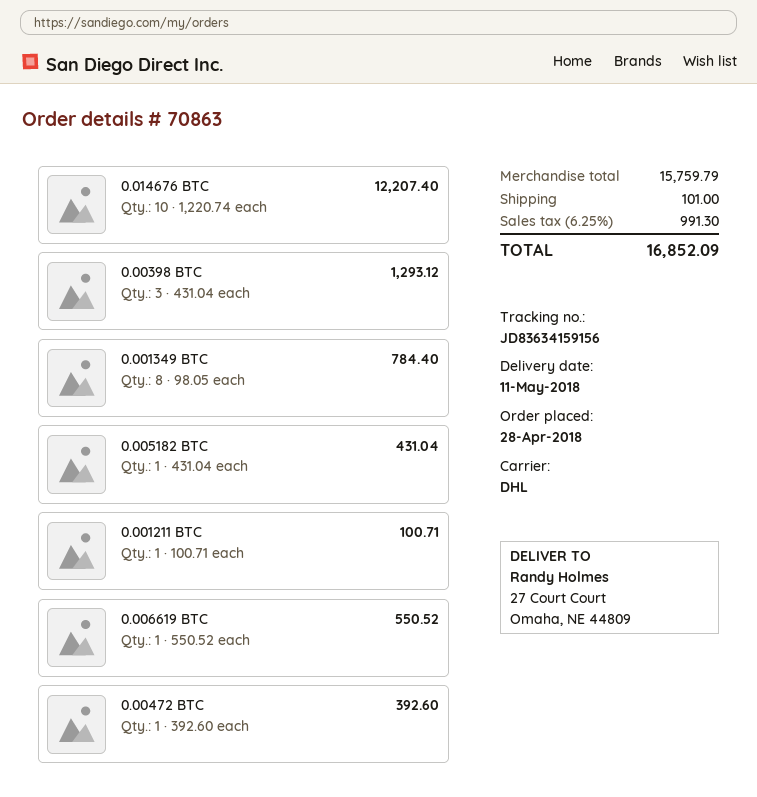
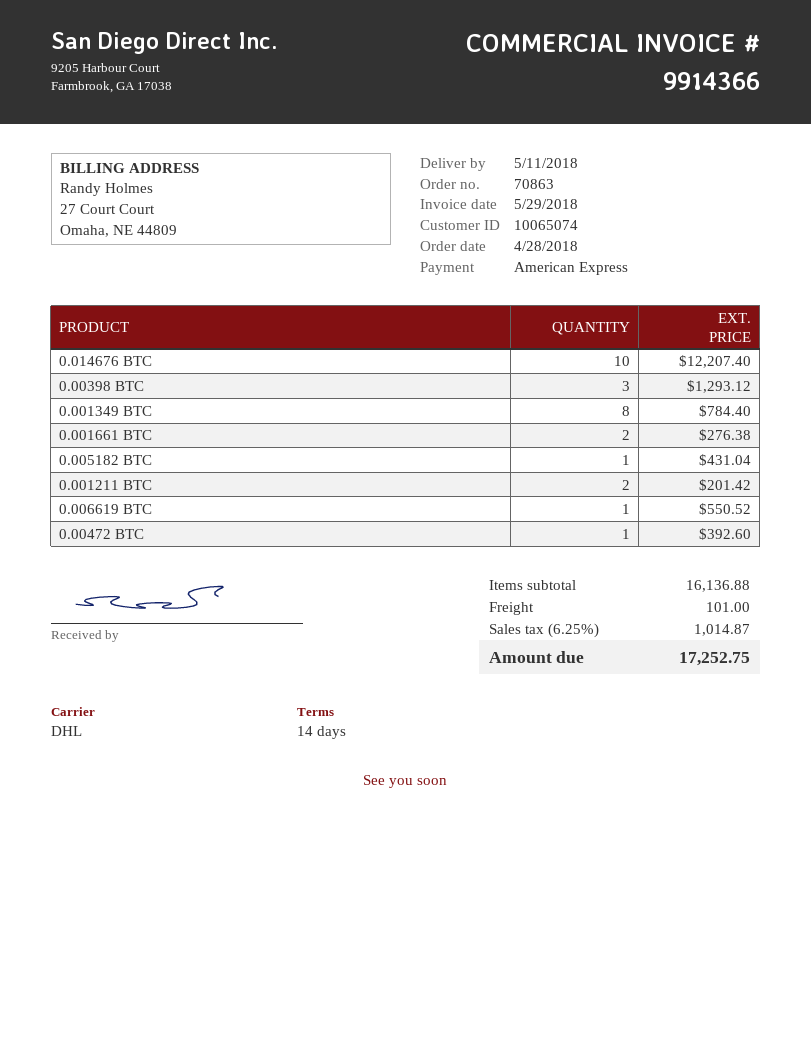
0.001211 BTC: 1 for 100.71 -> 2 for 201.42
0.001661 BTC: none -> 2 for 276.38
subtotal: 15759.79 -> 16136.88
tax: 6.25% = 991.30 -> 6.25% = 1014.87
total: 16852.09 -> 17252.75

